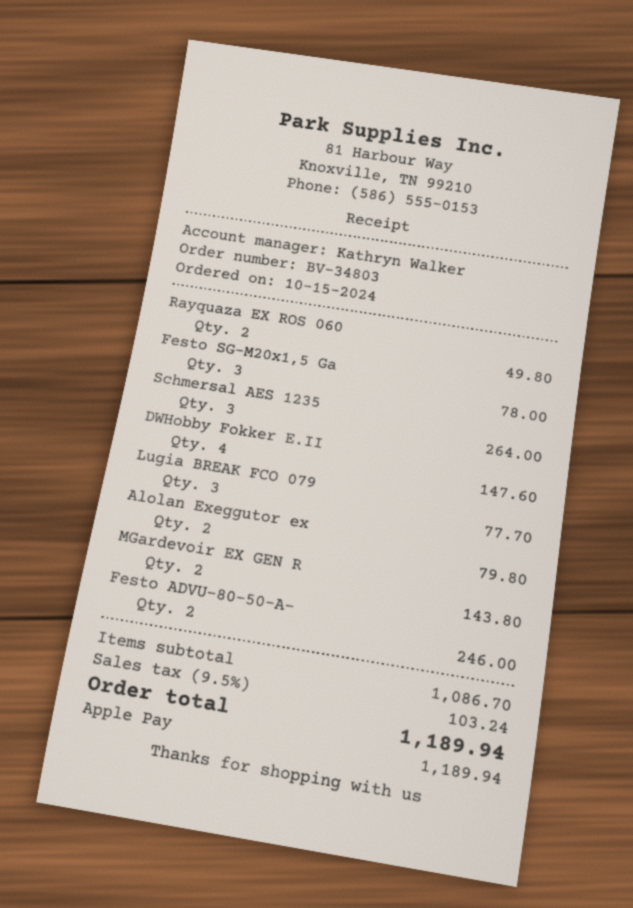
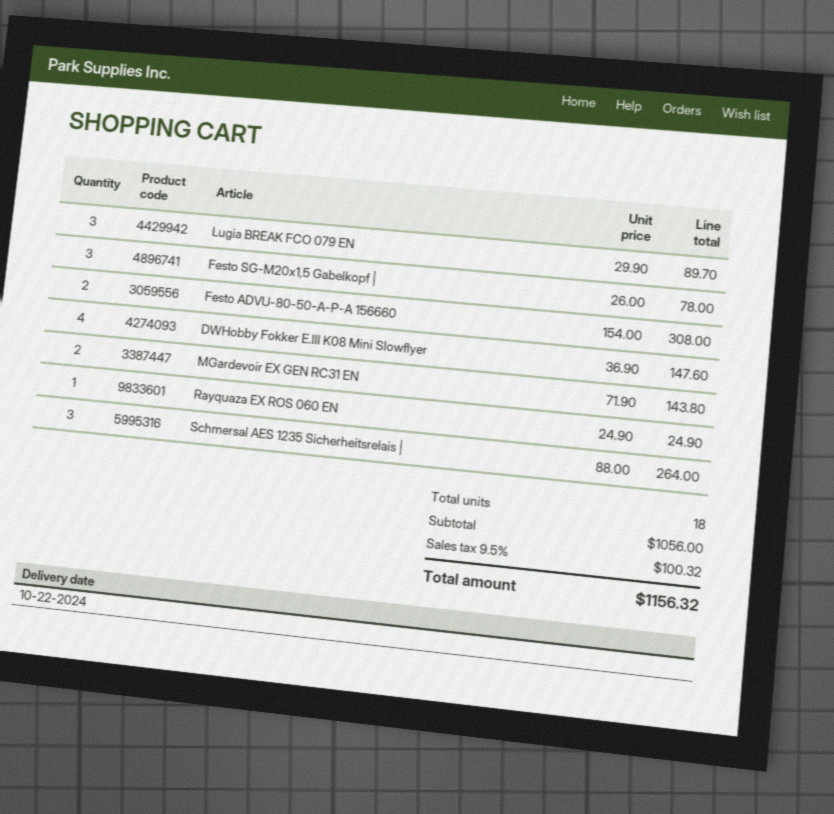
Rayquaza EX ROS 060: 2 for 49.80 -> 1 for 24.90
Lugia BREAK FCO 079: 3 for 77.70 -> 3 for 89.70
Alolan Exeggutor ex: 2 for 79.80 -> none
Festo ADVU-80-50-A-: 2 for 246.00 -> 2 for 308.00
subtotal: 1086.70 -> 1056.00
tax: 9.5% = 103.24 -> 9.5% = 100.32
total: 1189.94 -> 1156.32

